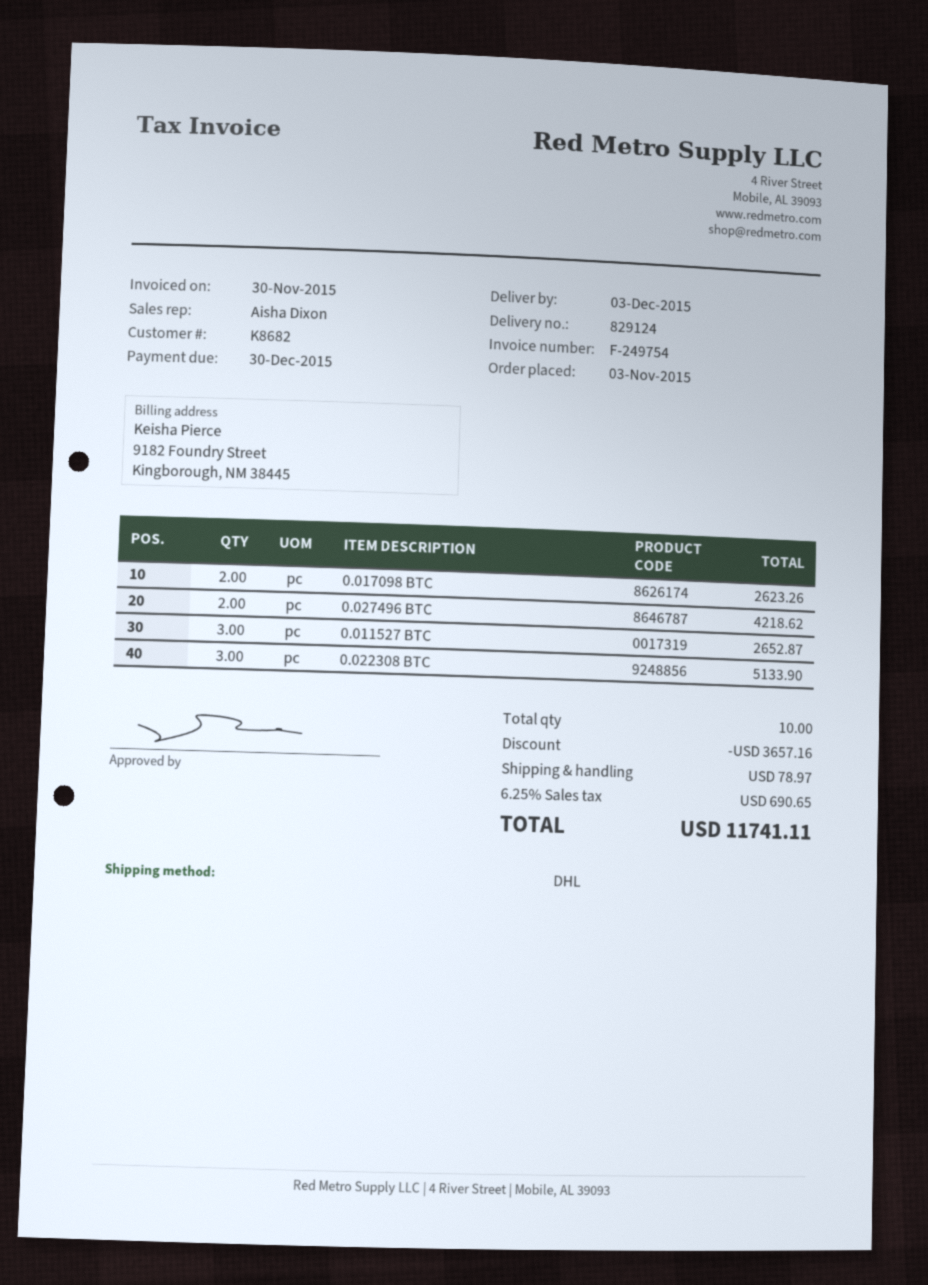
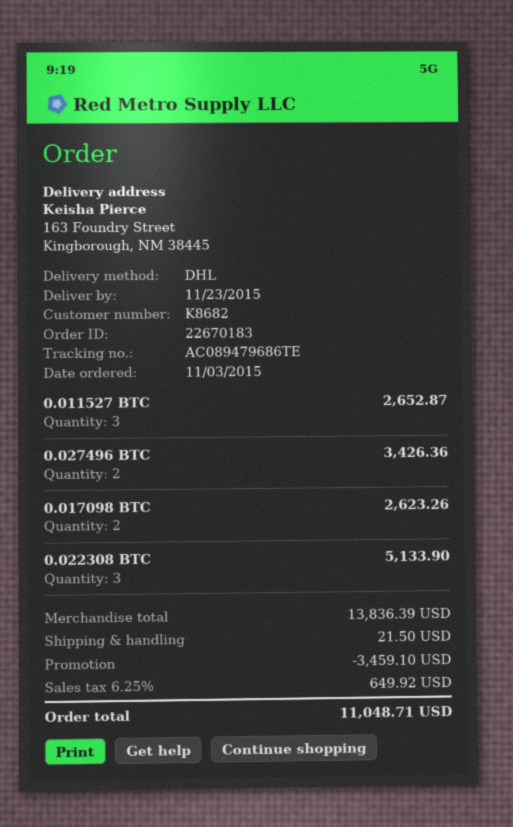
delivery date: 2015-12-03 -> 2015-11-23
0.027496 BTC: 2 for 4218.62 -> 2 for 3426.36
discount: 3657.16 -> 3459.10
shipping: 78.97 -> 21.50
tax: 6.25% = 690.65 -> 6.25% = 649.92
total: 11741.11 -> 11048.71

